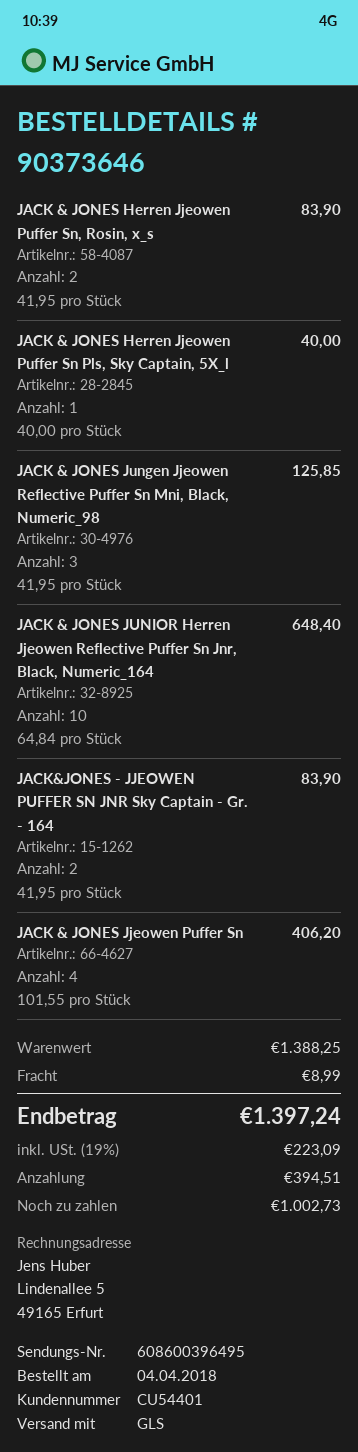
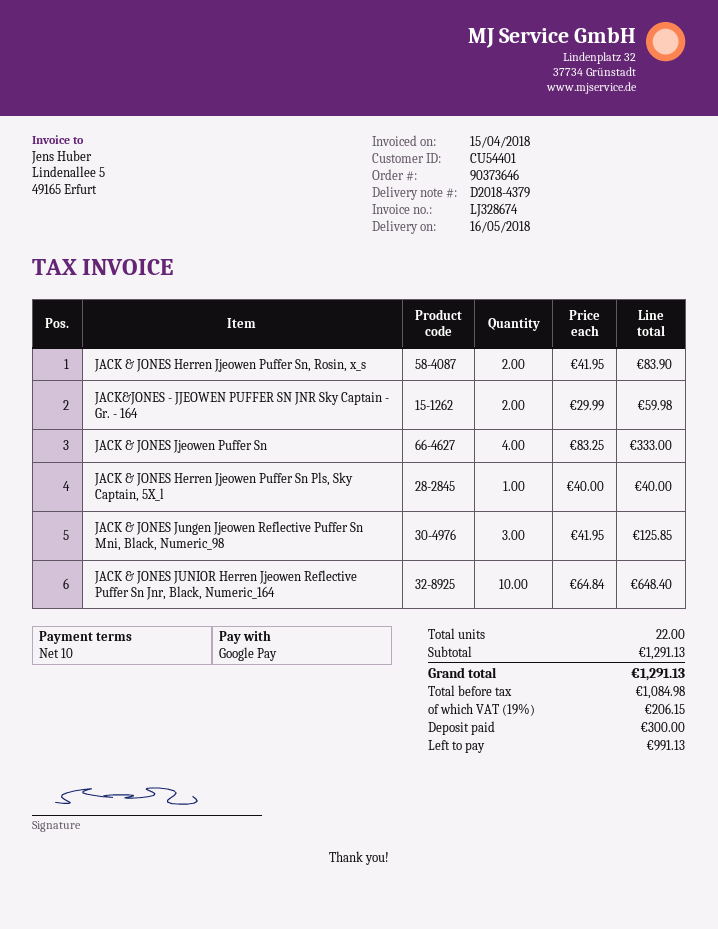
JACK&JONES - JJEOWEN PUFFER SN JNR Sky Captain - Gr. - 164: 2 x 41.95 = 83.90 -> 2 x 29.99 = 59.98
JACK & JONES Jjeowen Puffer Sn: 4 x 101.55 = 406.20 -> 4 x 83.25 = 333.00
subtotal: 1388.25 -> 1291.13
shipping: 8.99 -> none
tax: 19% = 223.09 -> 19% = 206.15
total: 1397.24 -> 1291.13
deposit: 394.51 -> 300.00
balance: 1002.73 -> 991.13

